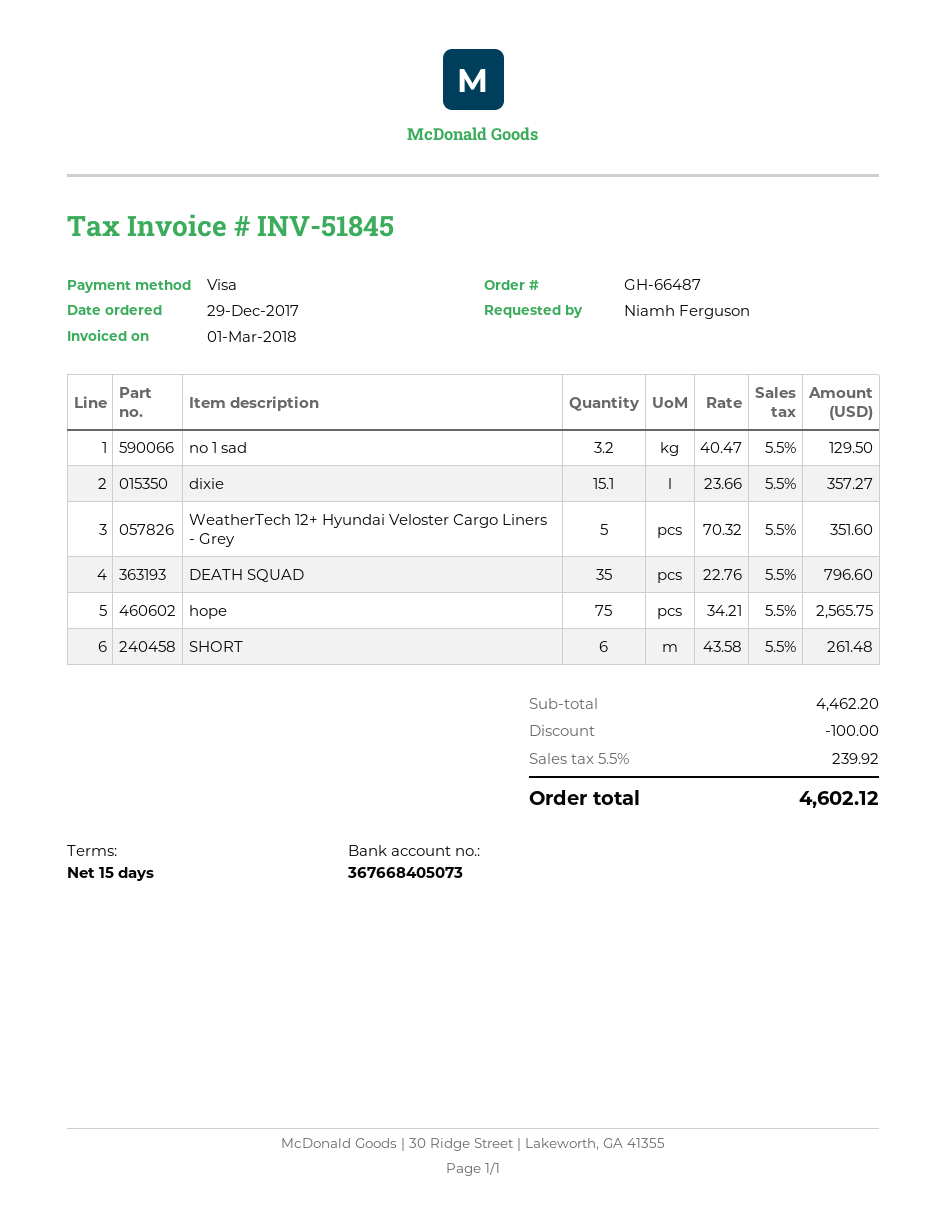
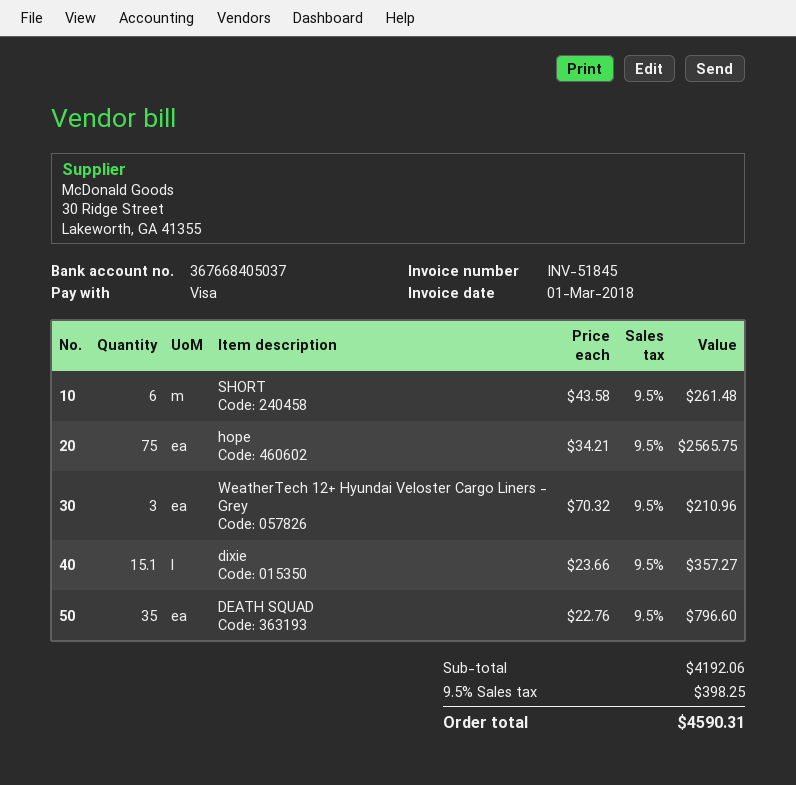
bank account: 367668405073 -> 367668405037
no 1 sad: 3.2 x 40.47 = 129.50 -> none
WeatherTech 12+ Hyundai Veloster Cargo Liners - Grey: 5 x 70.32 = 351.60 -> 3 x 70.32 = 210.96
subtotal: 4462.20 -> 4192.06
discount: 100.00 -> none
tax: 5.5% = 239.92 -> 9.5% = 398.25
total: 4602.12 -> 4590.31

